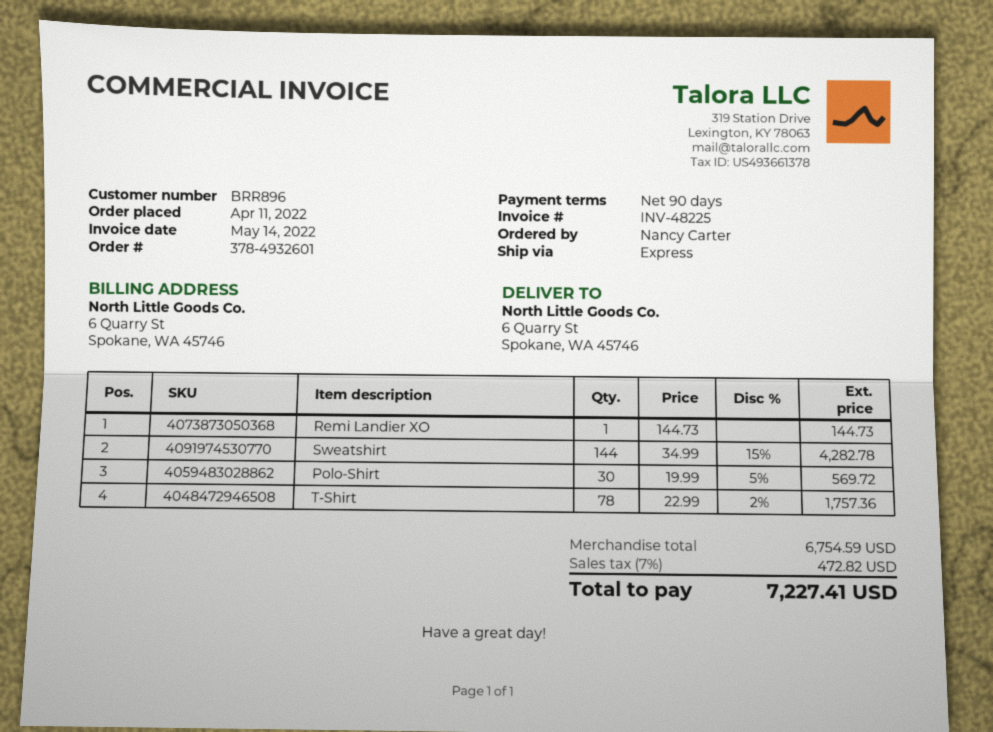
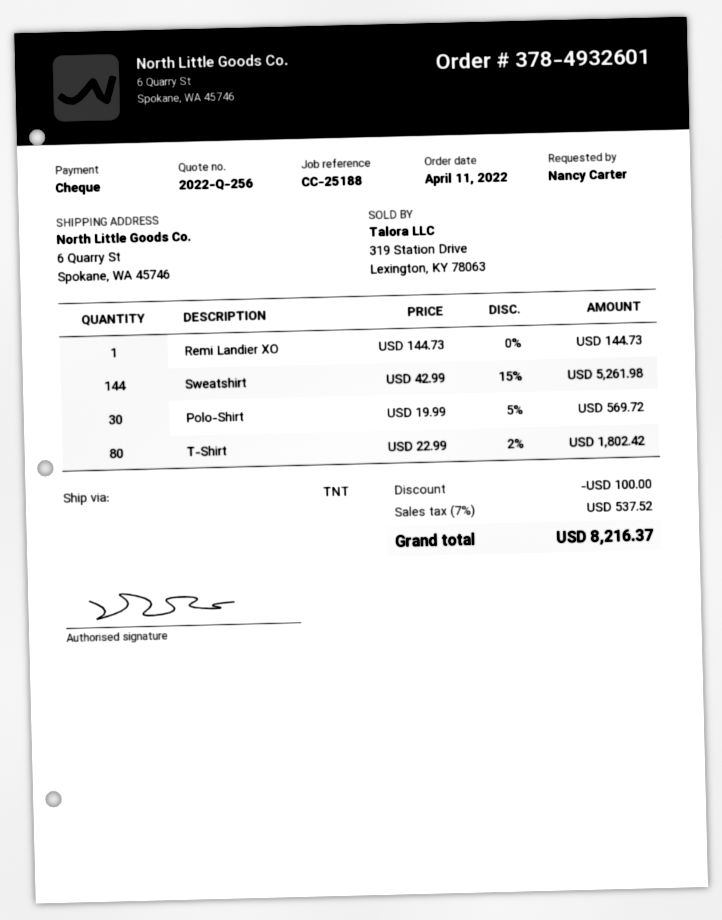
shipping method: express -> TNT
Sweatshirt: 144 x 34.99 - 15% = 4282.78 -> 144 x 42.99 - 15% = 5261.98
T-Shirt: 78 x 22.99 - 2% = 1757.36 -> 80 x 22.99 - 2% = 1802.42
discount: none -> 100.00
tax: 7% = 472.82 -> 7% = 537.52
total: 7227.41 -> 8216.37

